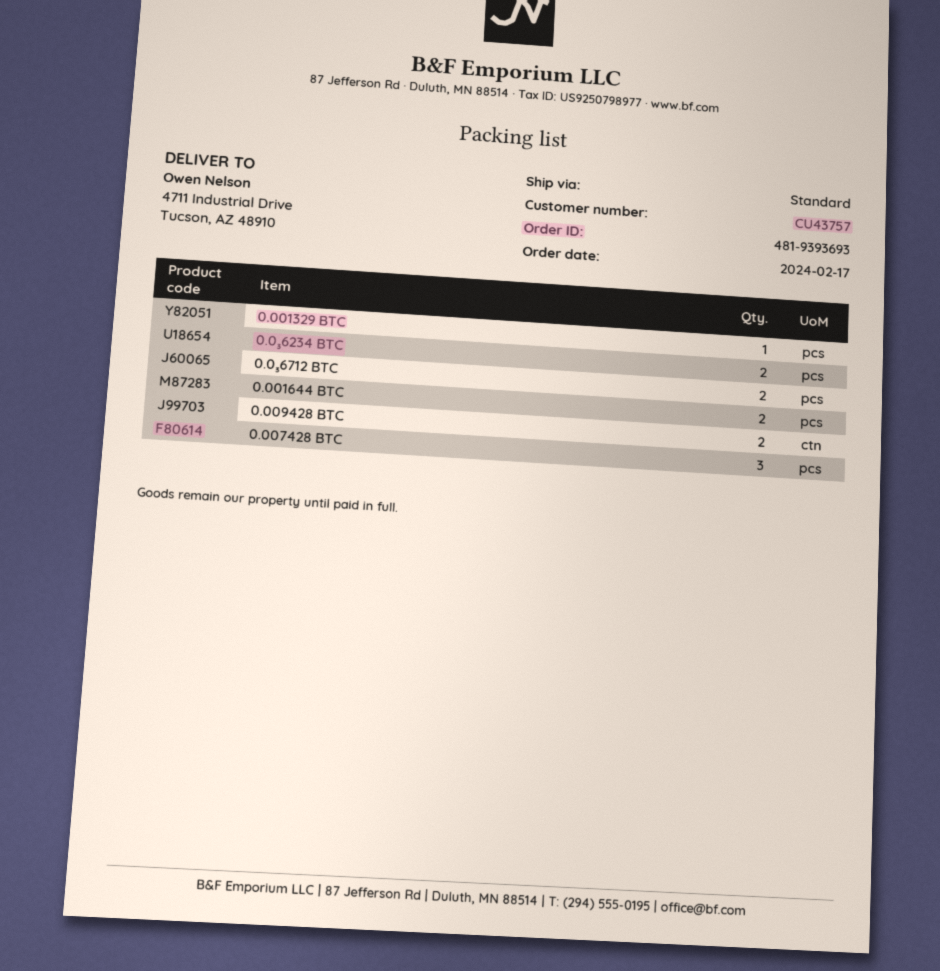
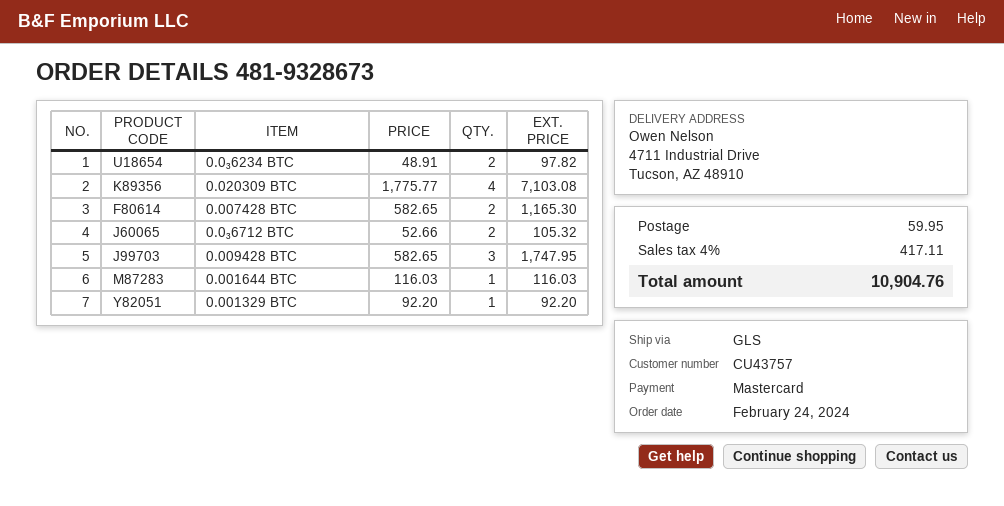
order number: 481-9393693 -> 481-9328673
order date: 2024-02-17 -> 2024-02-24
shipping method: standard -> GLS
0.001644 BTC: 2 -> 1
0.009428 BTC: 2 -> 3
0.007428 BTC: 3 -> 2
0.020309 BTC: none -> 4

